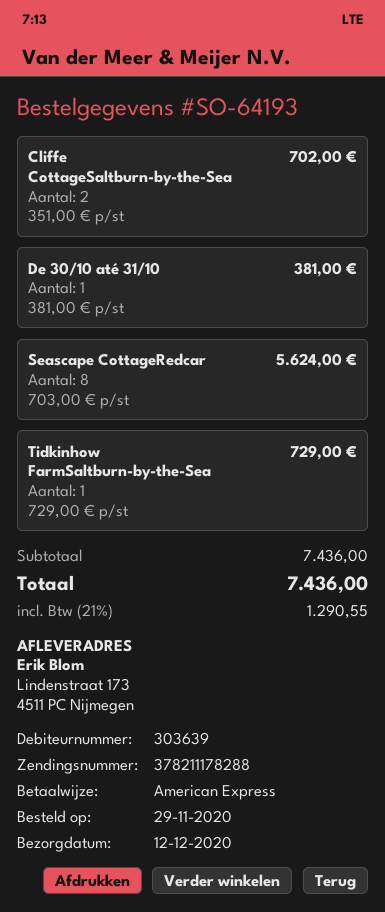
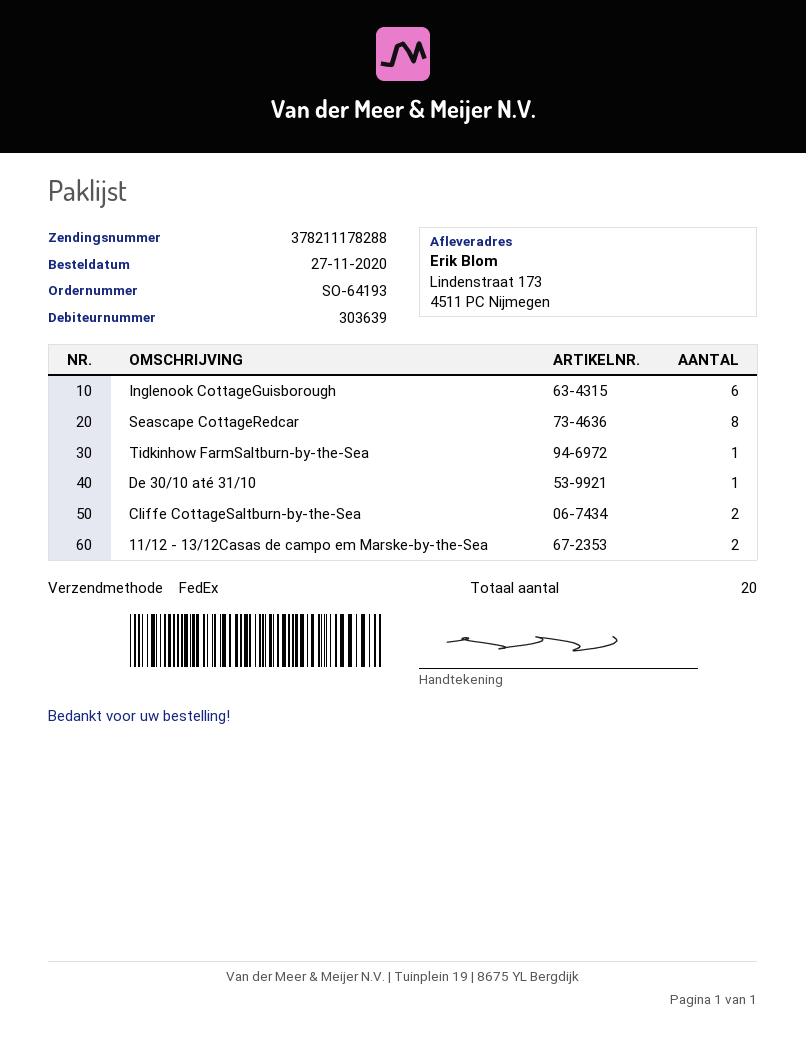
order date: 2020-11-29 -> 2020-11-27
Inglenook CottageGuisborough: none -> 6
11/12 - 13/12Casas de campo em Marske-by-the-Sea: none -> 2

